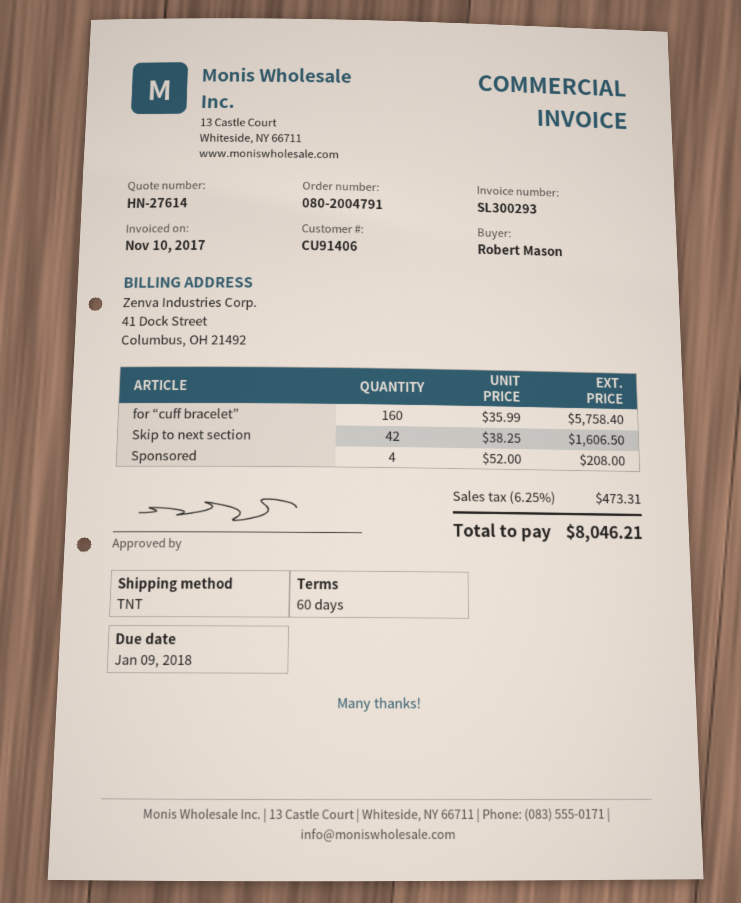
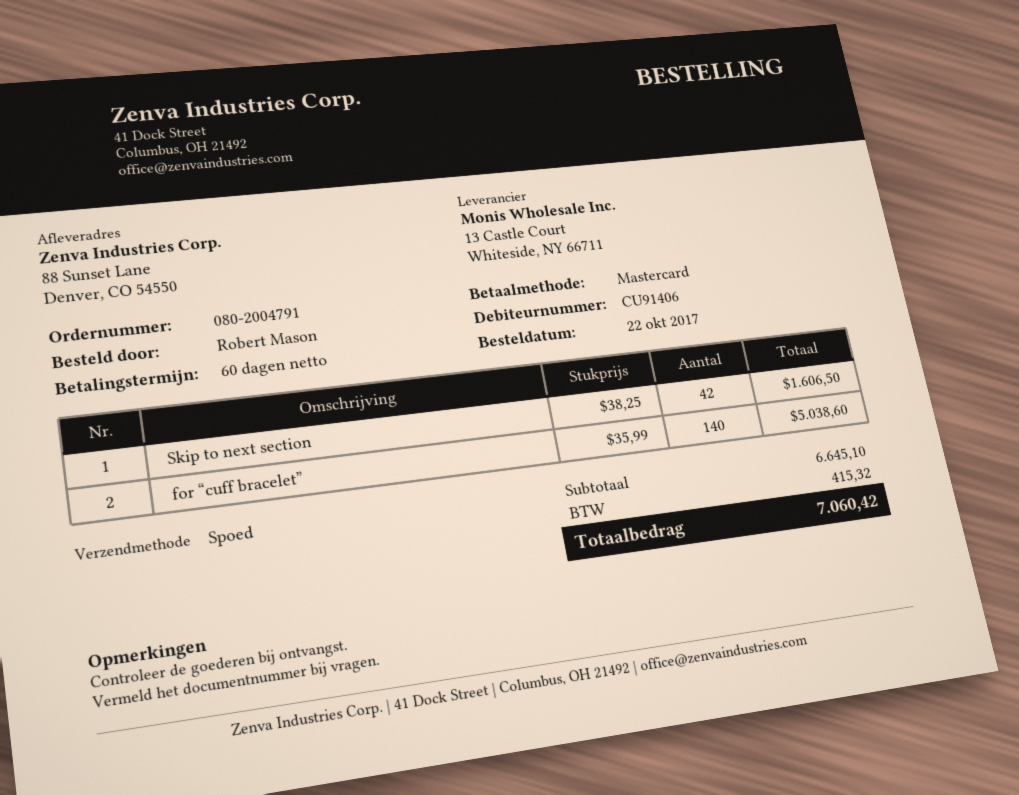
shipping method: TNT -> express
for “cuff bracelet”: 160 x 35.99 = 5758.40 -> 140 x 35.99 = 5038.60
Sponsored: 4 x 52.00 = 208.00 -> none
tax: 473.31 -> 415.32
total: 8046.21 -> 7060.42

